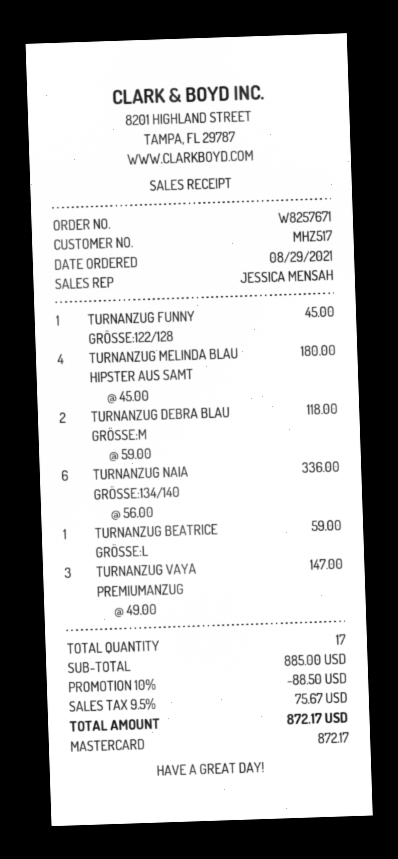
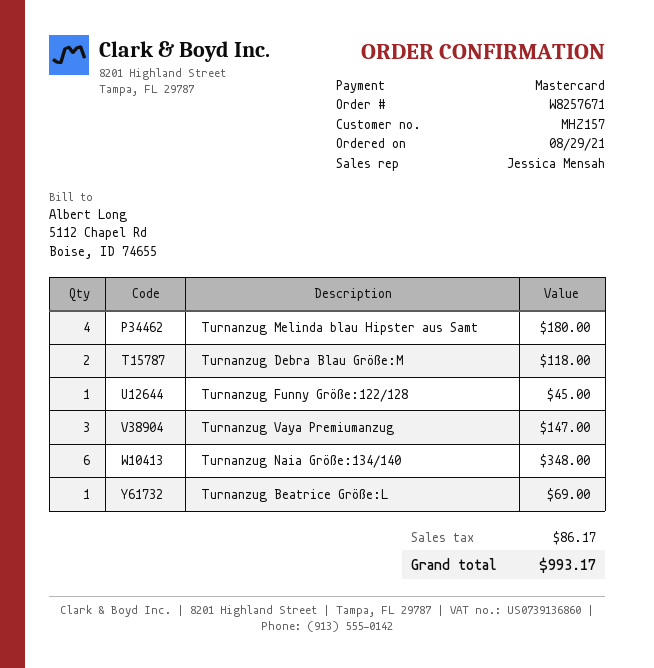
customer number: MHZ517 -> MHZ157
TURNANZUG NAIA GRÖSSE:134/140: 6 for 336.00 -> 6 for 348.00
TURNANZUG BEATRICE GRÖSSE:L: 1 for 59.00 -> 1 for 69.00
discount: 10% = 88.50 -> none
tax: 75.67 -> 86.17
total: 872.17 -> 993.17

